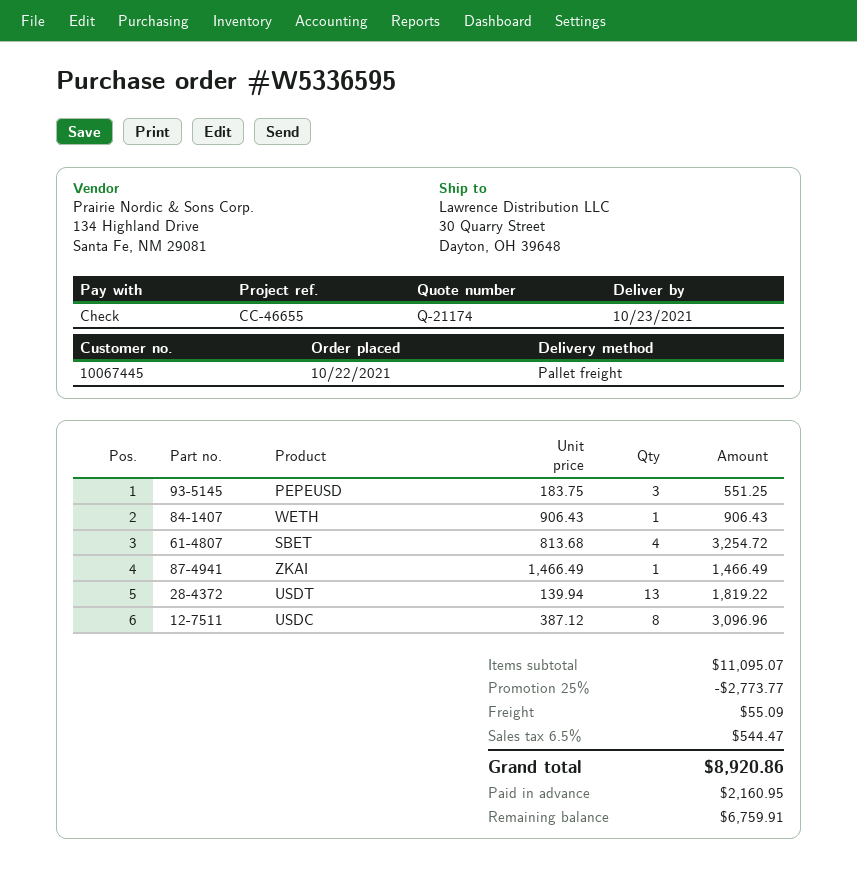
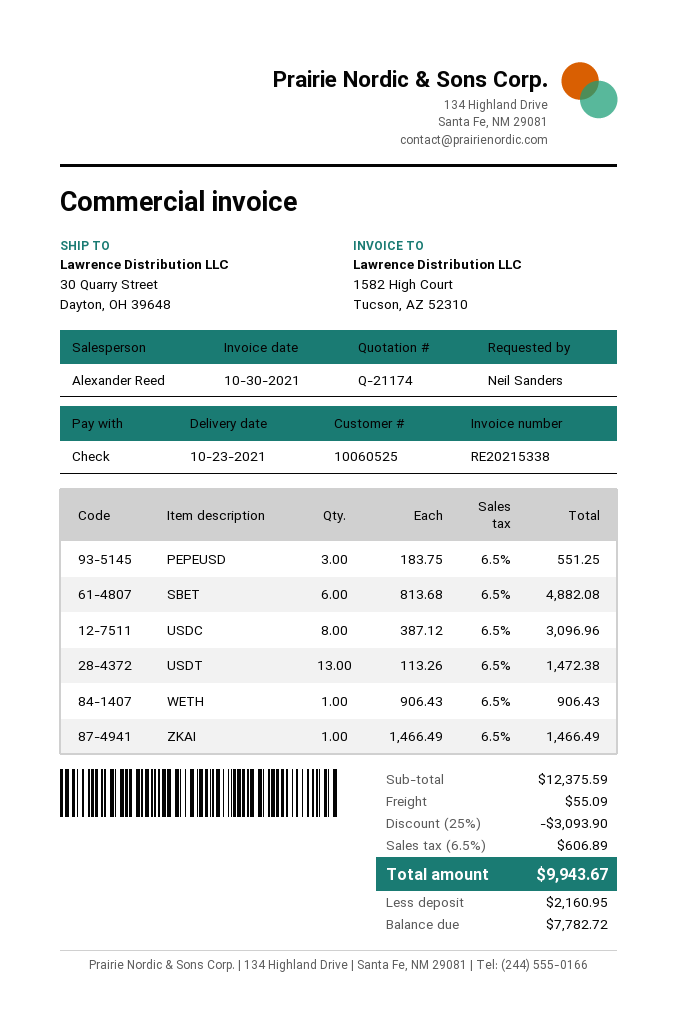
customer number: 10067445 -> 10060525
SBET: 4 x 813.68 = 3254.72 -> 6 x 813.68 = 4882.08
USDT: 13 x 139.94 = 1819.22 -> 13 x 113.26 = 1472.38
subtotal: 11095.07 -> 12375.59
discount: 25% = 2773.77 -> 25% = 3093.90
tax: 6.5% = 544.47 -> 6.5% = 606.89
total: 8920.86 -> 9943.67
balance: 6759.91 -> 7782.72

